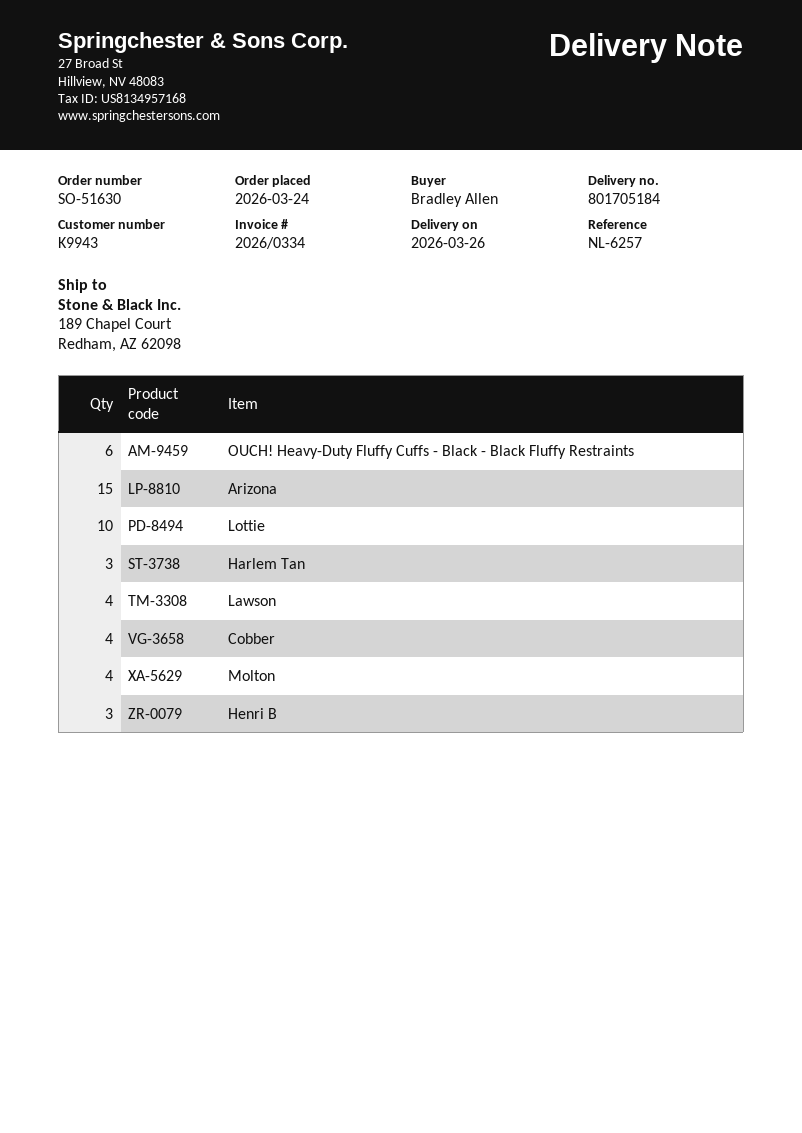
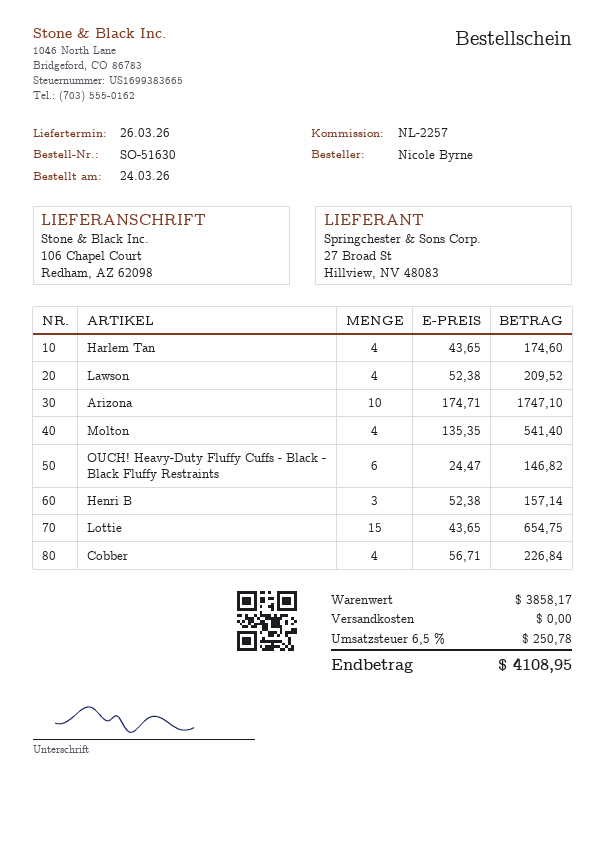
reference: NL-6257 -> NL-2257
ordered by: Bradley Allen -> Nicole Byrne
ship to: 189 Chapel Court, Redham, AZ 62098 -> 106 Chapel Court, Redham, AZ 62098
Arizona: 15 -> 10
Lottie: 10 -> 15
Harlem Tan: 3 -> 4

